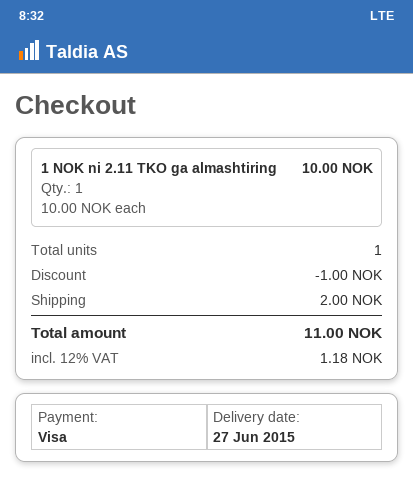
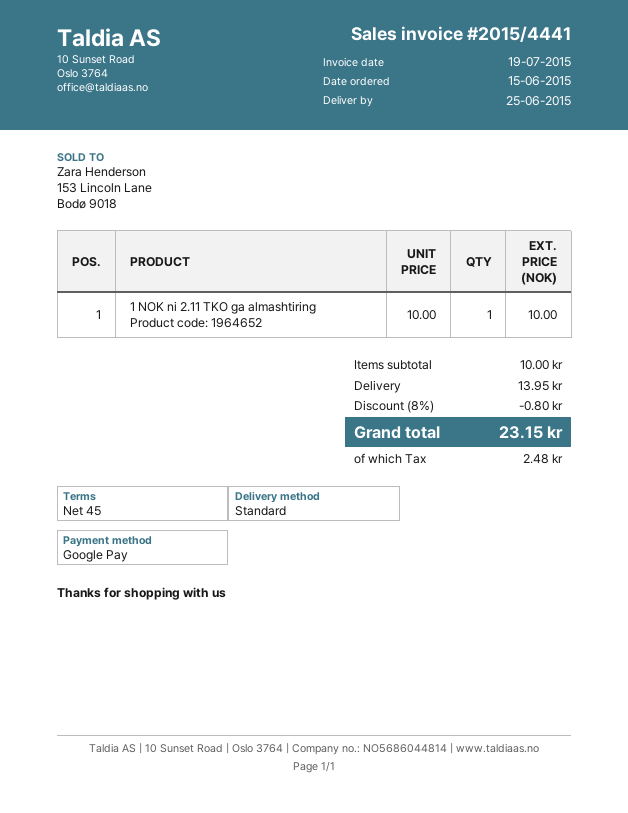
delivery date: 2015-06-27 -> 2015-06-25
payment method: Visa -> Google Pay
discount: 1.00 -> 0.80
shipping: 2.00 -> 13.95
tax: 1.18 -> 2.48
total: 11.00 -> 23.15

